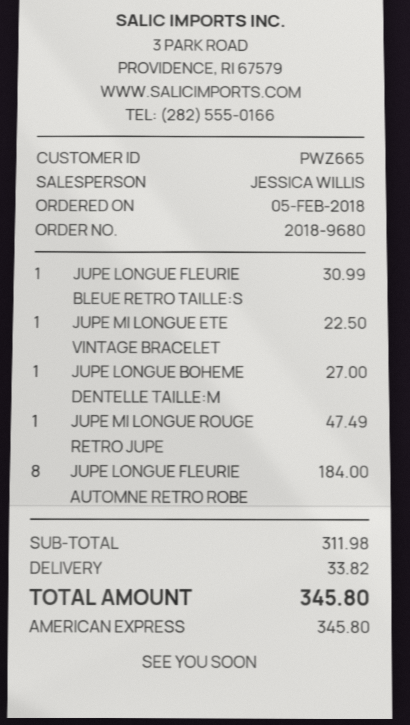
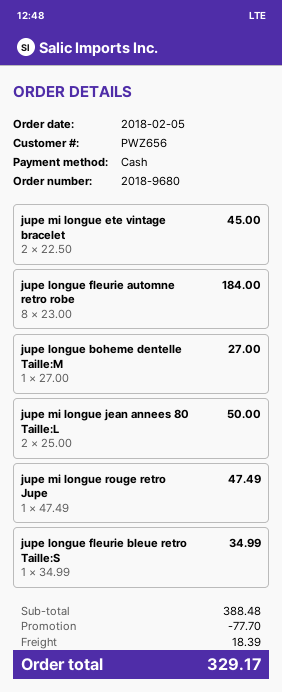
customer number: PWZ665 -> PWZ656
payment method: American Express -> cash
JUPE LONGUE FLEURIE BLEUE RETRO TAILLE:S: 1 for 30.99 -> 1 for 34.99
JUPE MI LONGUE ETE VINTAGE BRACELET: 1 for 22.50 -> 2 for 45.00
jupe mi longue jean annees 80 Taille:L: none -> 2 for 50.00
subtotal: 311.98 -> 388.48
discount: none -> 77.70
shipping: 33.82 -> 18.39
total: 345.80 -> 329.17

